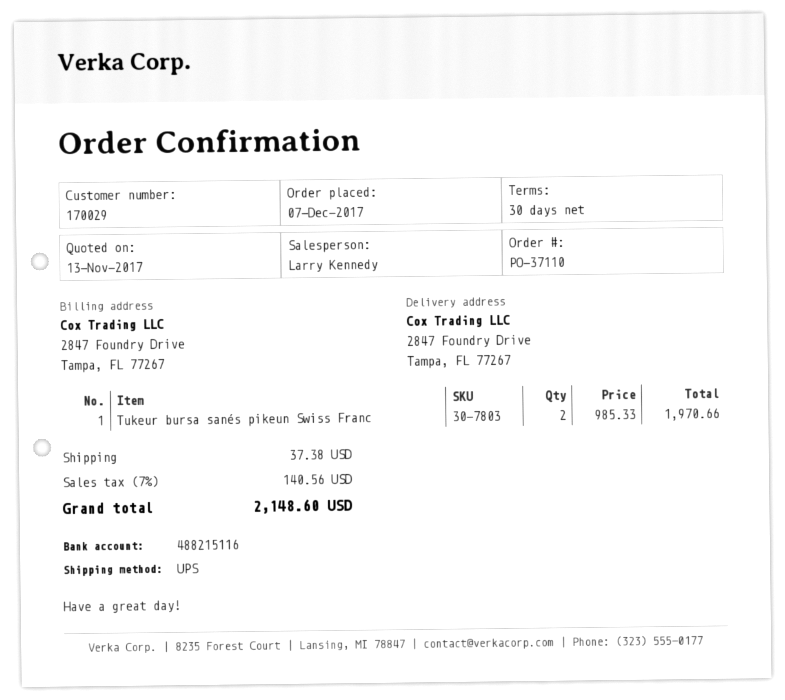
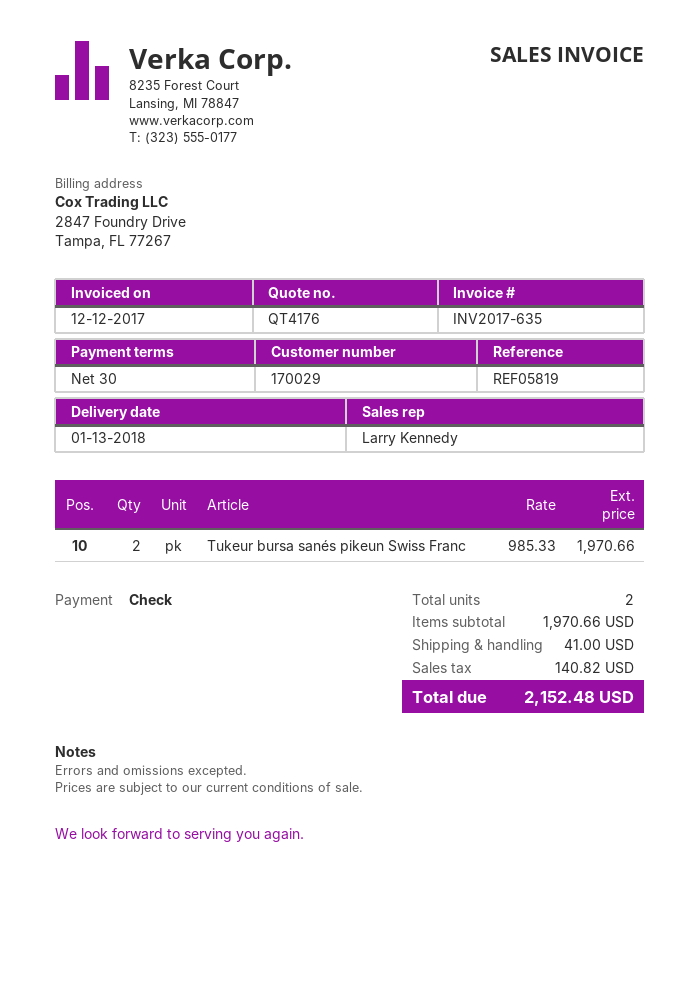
shipping: 37.38 -> 41.00
tax: 140.56 -> 140.82
total: 2148.60 -> 2152.48

